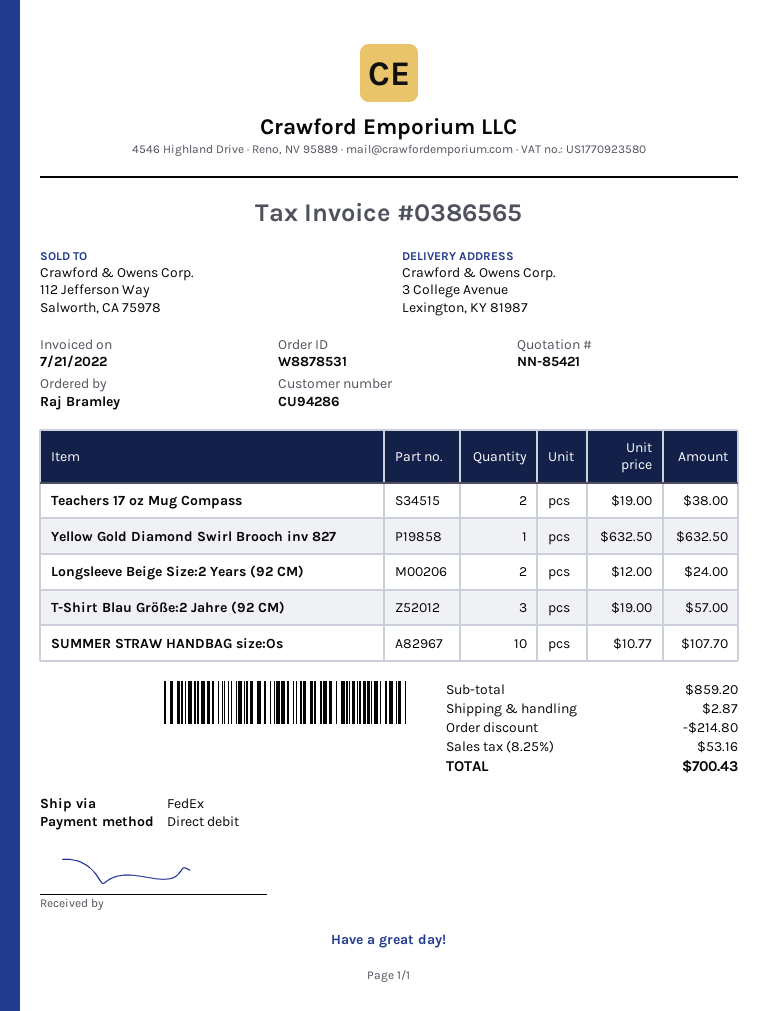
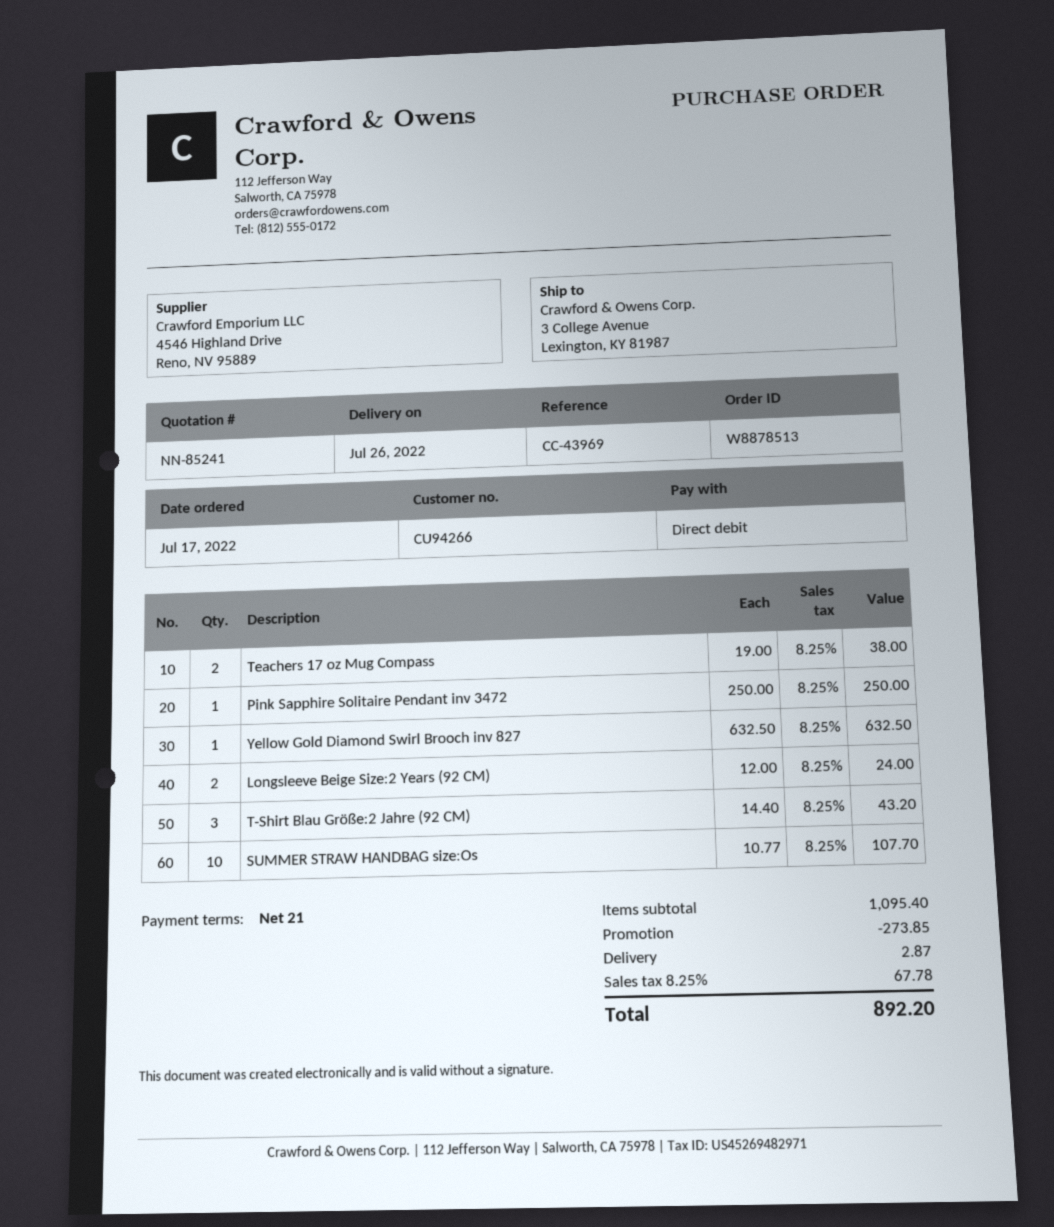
quote number: NN-85421 -> NN-85241
order number: W8878531 -> W8878513
customer number: CU94286 -> CU94266
T-Shirt Blau Größe:2 Jahre (92 CM): 3 x 19.00 = 57.00 -> 3 x 14.40 = 43.20
Pink Sapphire Solitaire Pendant inv 3472: none -> 1 x 250.00 = 250.00
subtotal: 859.20 -> 1095.40
discount: 214.80 -> 273.85
tax: 8.25% = 53.16 -> 8.25% = 67.78
total: 700.43 -> 892.20

